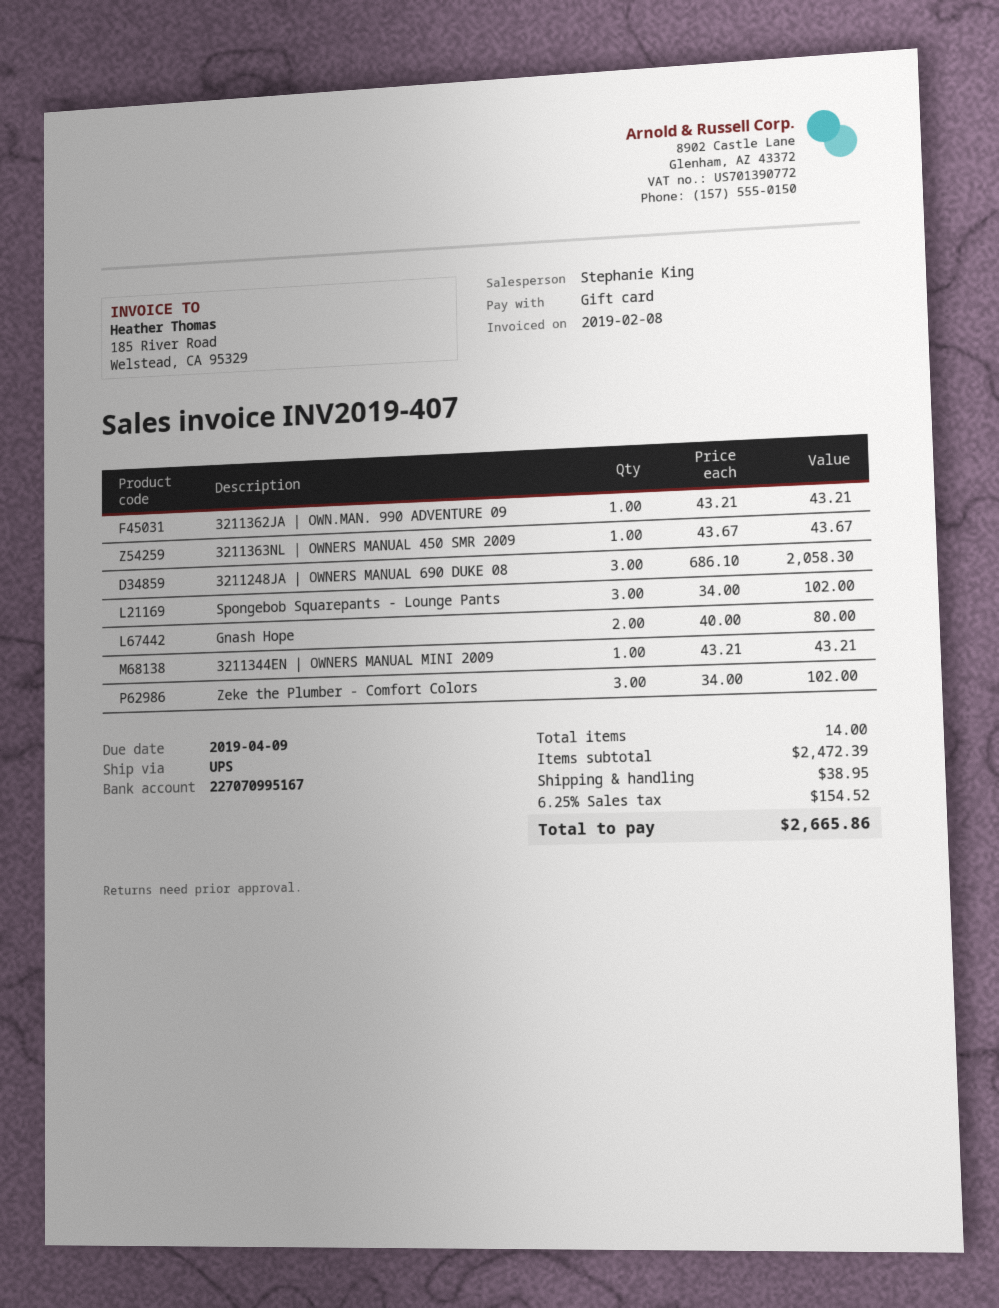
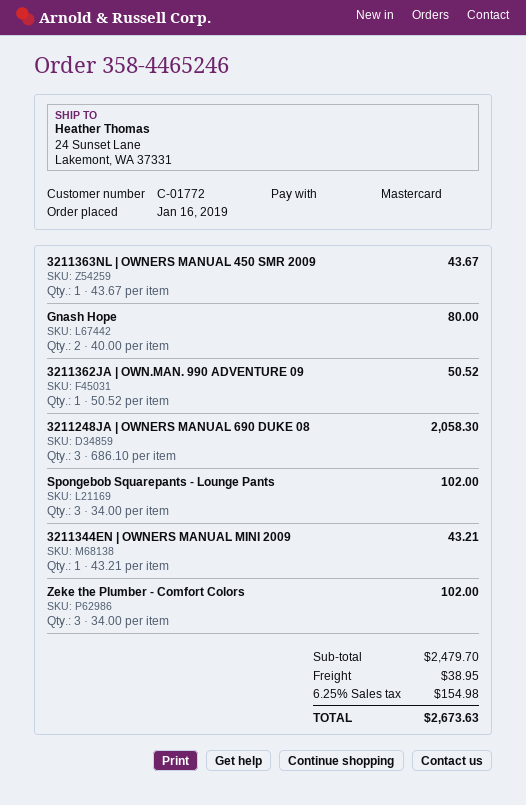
payment method: gift card -> Mastercard
3211362JA | OWN.MAN. 990 ADVENTURE 09: 1 x 43.21 = 43.21 -> 1 x 50.52 = 50.52
subtotal: 2472.39 -> 2479.70
tax: 6.25% = 154.52 -> 6.25% = 154.98
total: 2665.86 -> 2673.63

